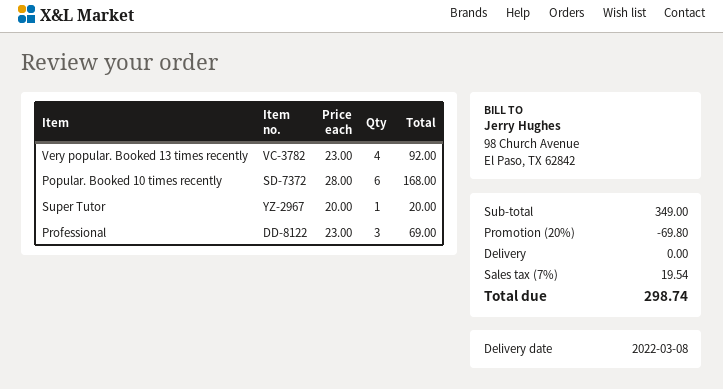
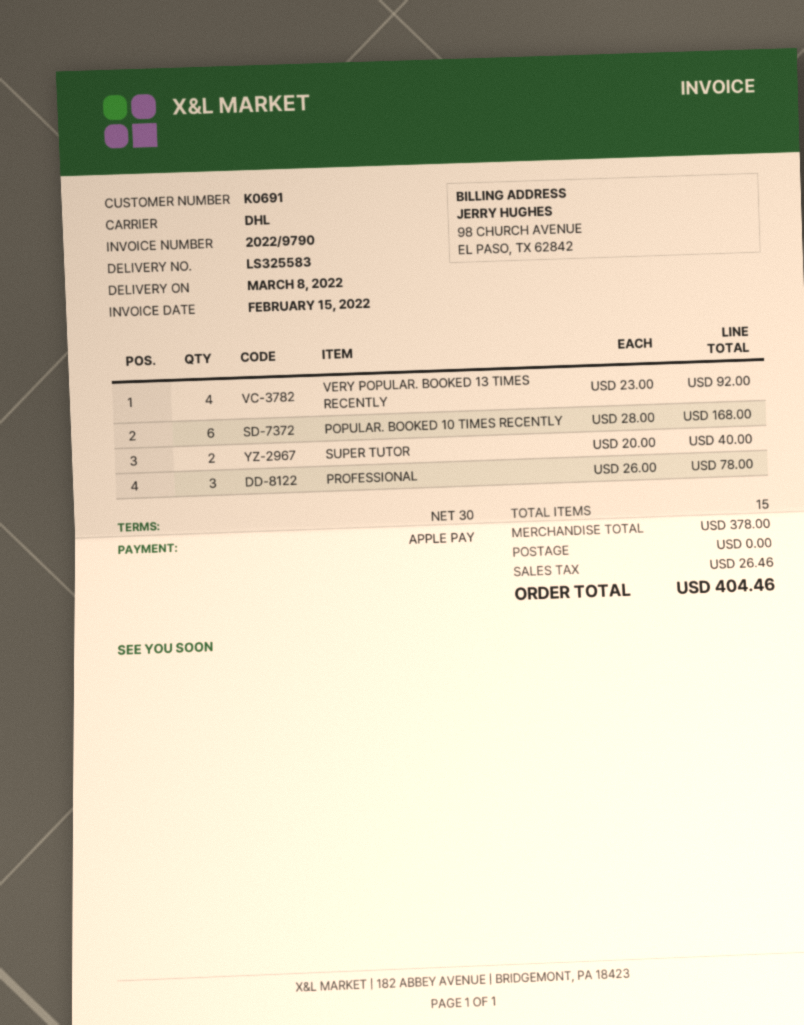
Super Tutor: 1 x 20.00 = 20.00 -> 2 x 20.00 = 40.00
Professional: 3 x 23.00 = 69.00 -> 3 x 26.00 = 78.00
subtotal: 349.00 -> 378.00
discount: 20% = 69.80 -> none
tax: 19.54 -> 26.46
total: 298.74 -> 404.46

